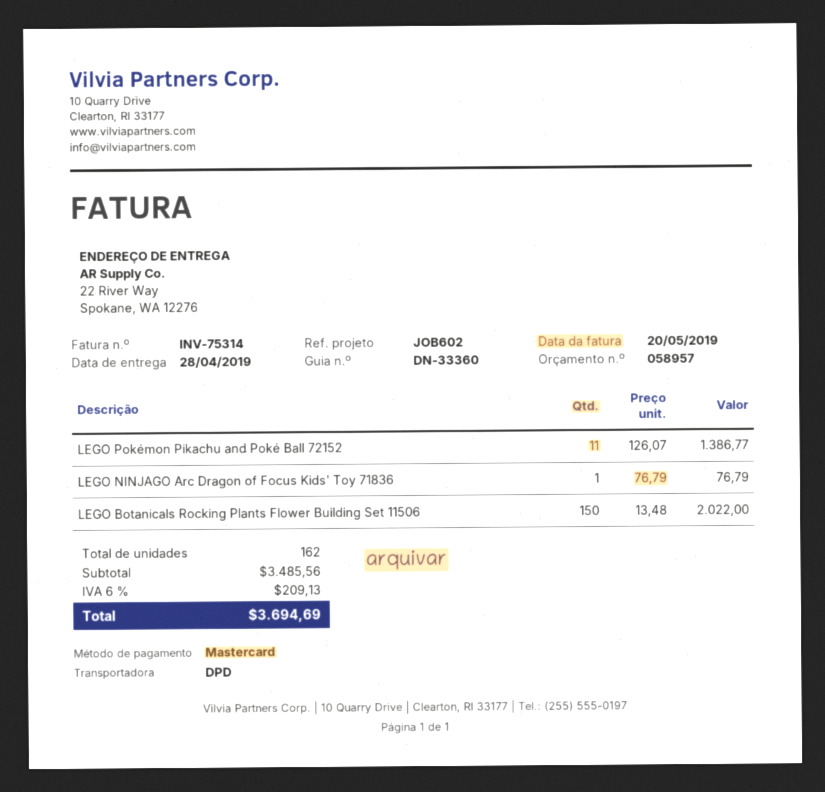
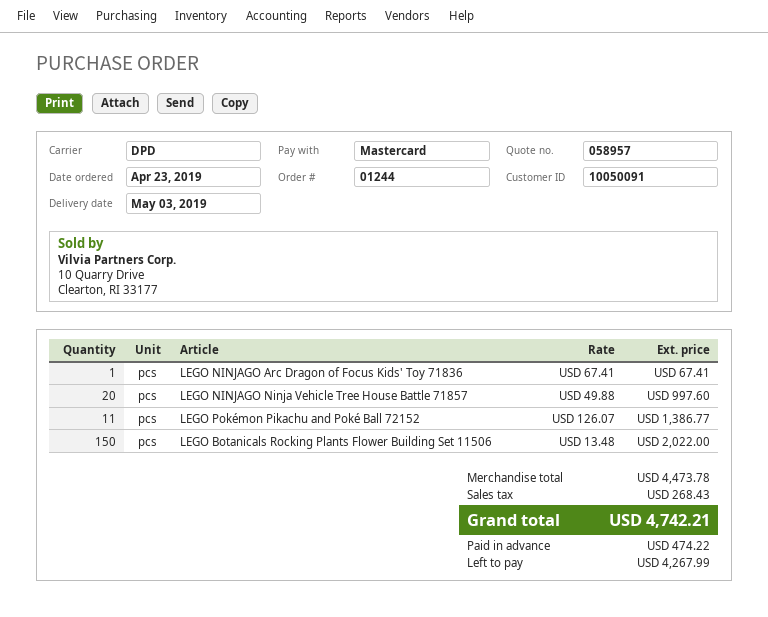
delivery date: 2019-04-28 -> 2019-05-03
LEGO NINJAGO Arc Dragon of Focus Kids' Toy 71836: 1 x 76.79 = 76.79 -> 1 x 67.41 = 67.41
LEGO NINJAGO Ninja Vehicle Tree House Battle 71857: none -> 20 x 49.88 = 997.60
subtotal: 3485.56 -> 4473.78
tax: 209.13 -> 268.43
total: 3694.69 -> 4742.21

